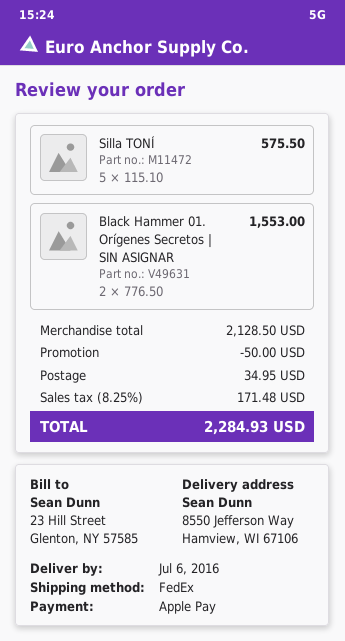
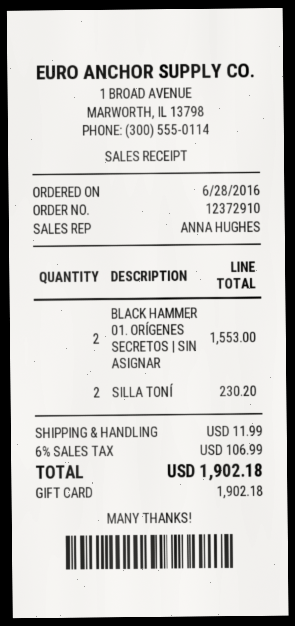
payment method: Apple Pay -> gift card
Silla TONÍ: 5 for 575.50 -> 2 for 230.20
discount: 50.00 -> none
shipping: 34.95 -> 11.99
tax: 8.25% = 171.48 -> 6% = 106.99
total: 2284.93 -> 1902.18

